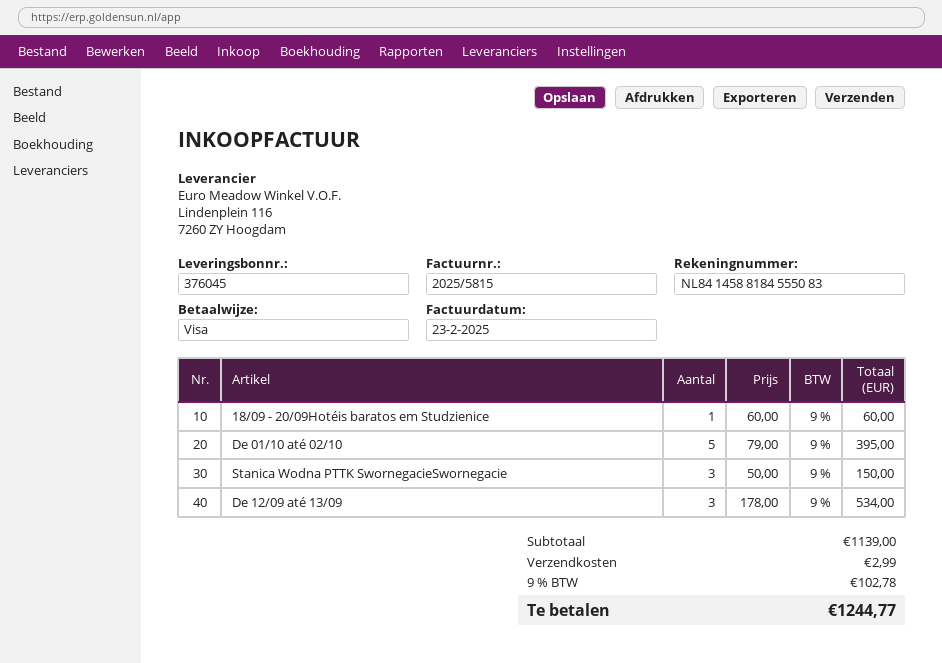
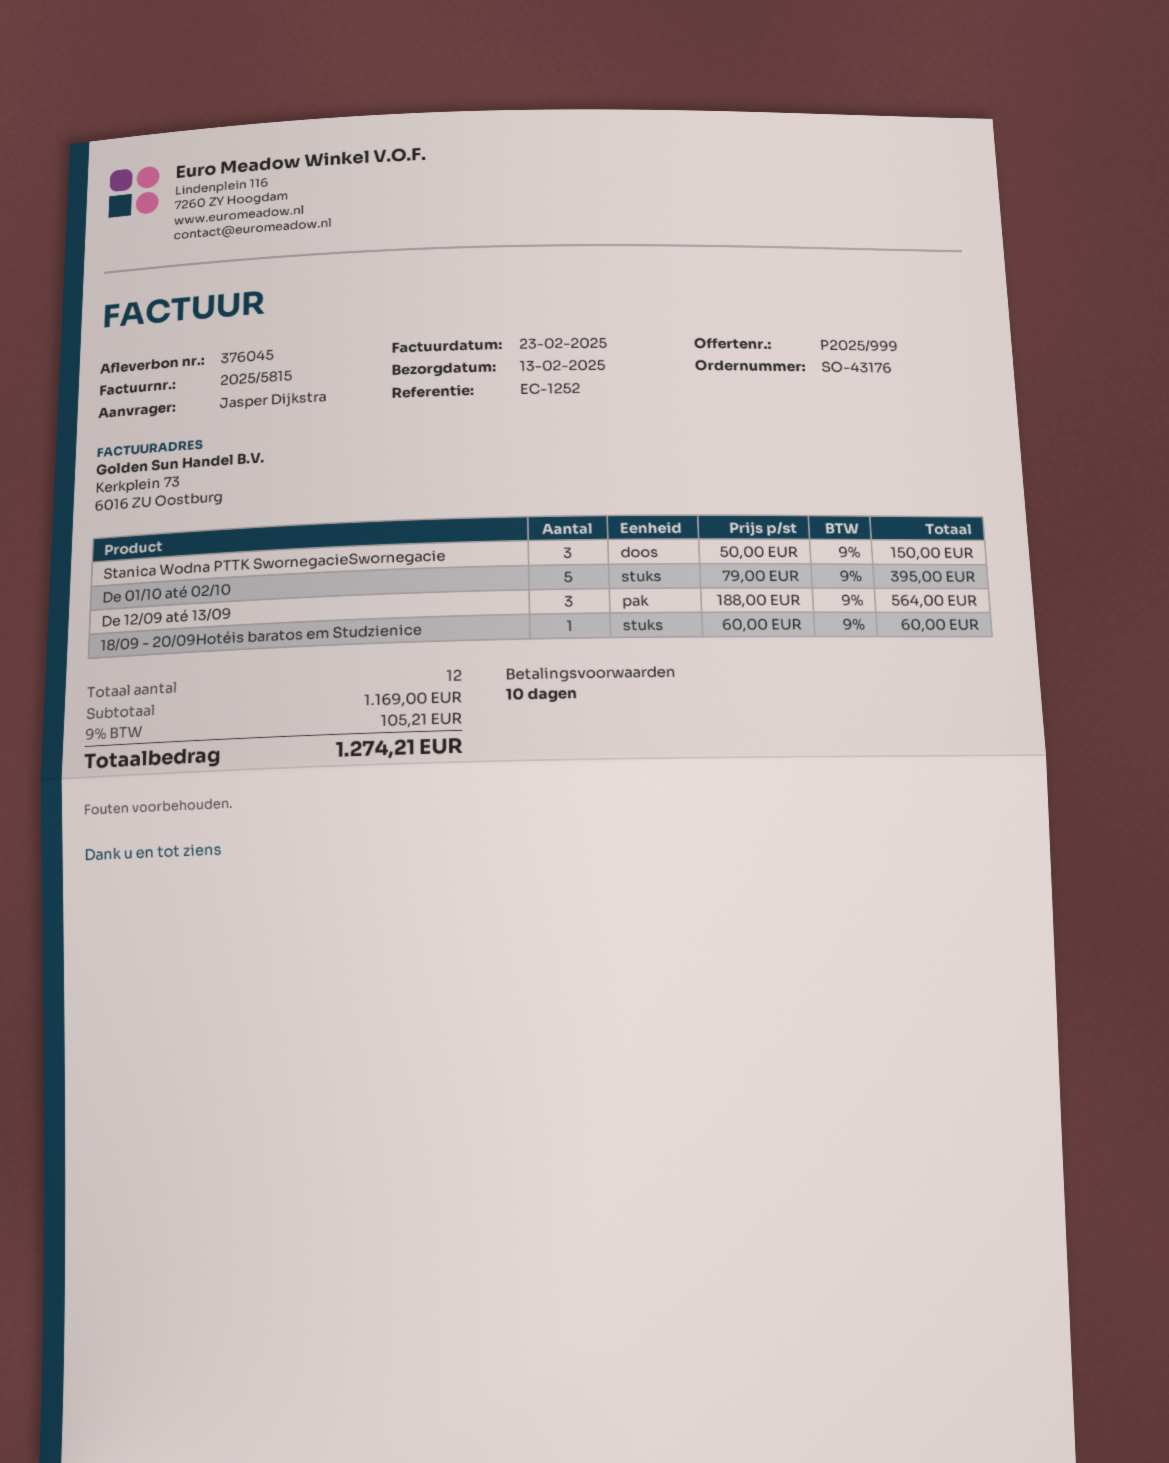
De 12/09 até 13/09: 3 x 178.00 = 534.00 -> 3 x 188.00 = 564.00
subtotal: 1139.00 -> 1169.00
shipping: 2.99 -> none
tax: 9% = 102.78 -> 9% = 105.21
total: 1244.77 -> 1274.21

